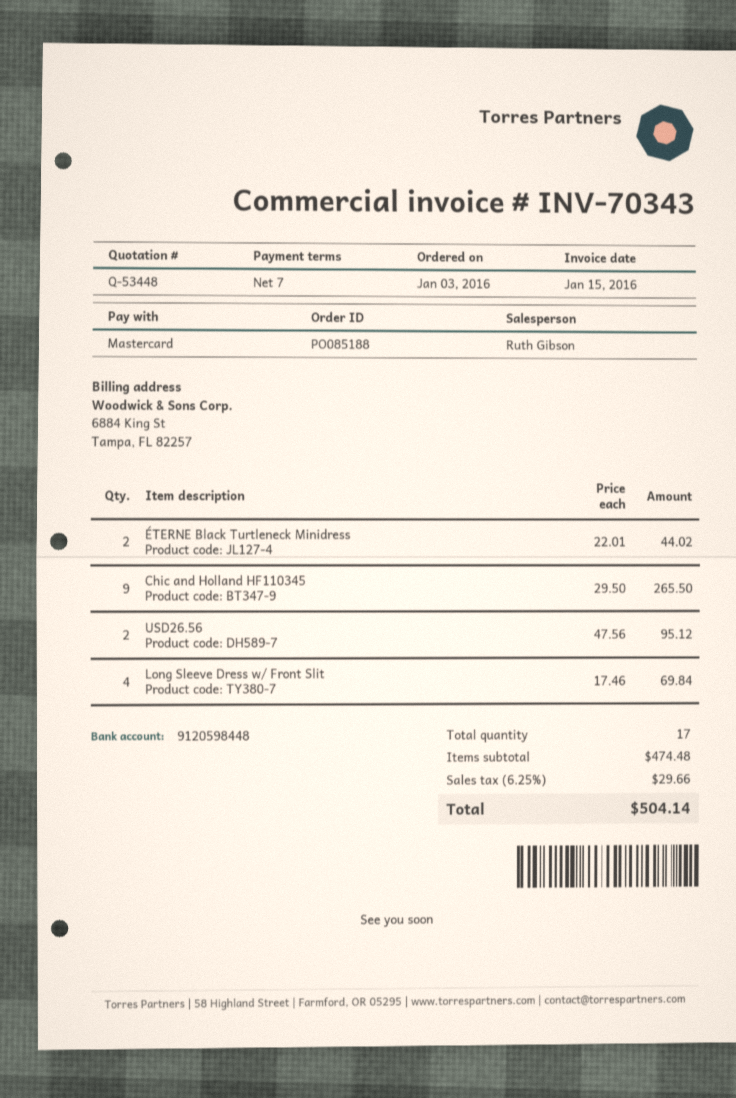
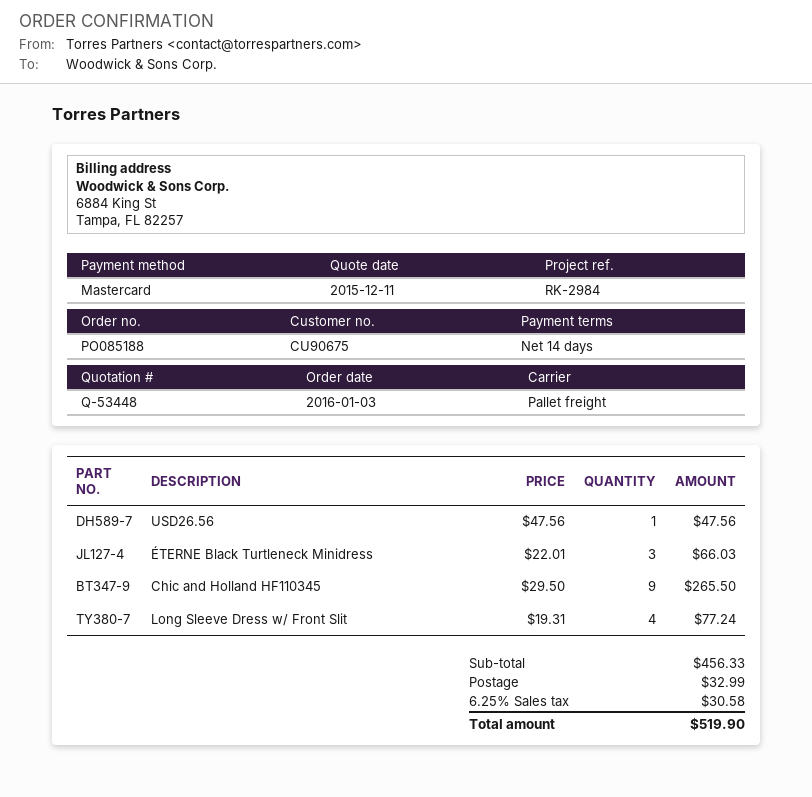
payment terms: 7 days -> 14 days
ÉTERNE Black Turtleneck Minidress: 2 x 22.01 = 44.02 -> 3 x 22.01 = 66.03
USD26.56: 2 x 47.56 = 95.12 -> 1 x 47.56 = 47.56
Long Sleeve Dress w/ Front Slit: 4 x 17.46 = 69.84 -> 4 x 19.31 = 77.24
subtotal: 474.48 -> 456.33
shipping: none -> 32.99
tax: 6.25% = 29.66 -> 6.25% = 30.58
total: 504.14 -> 519.90

